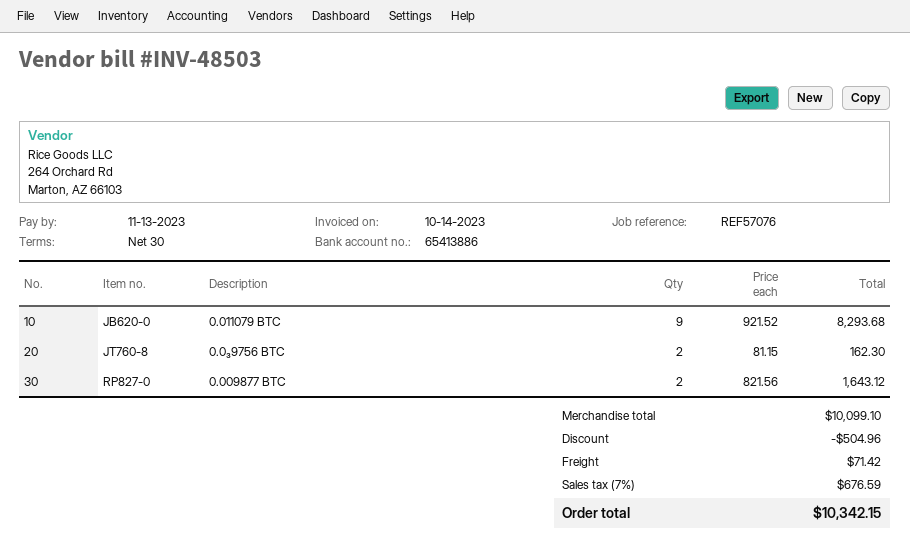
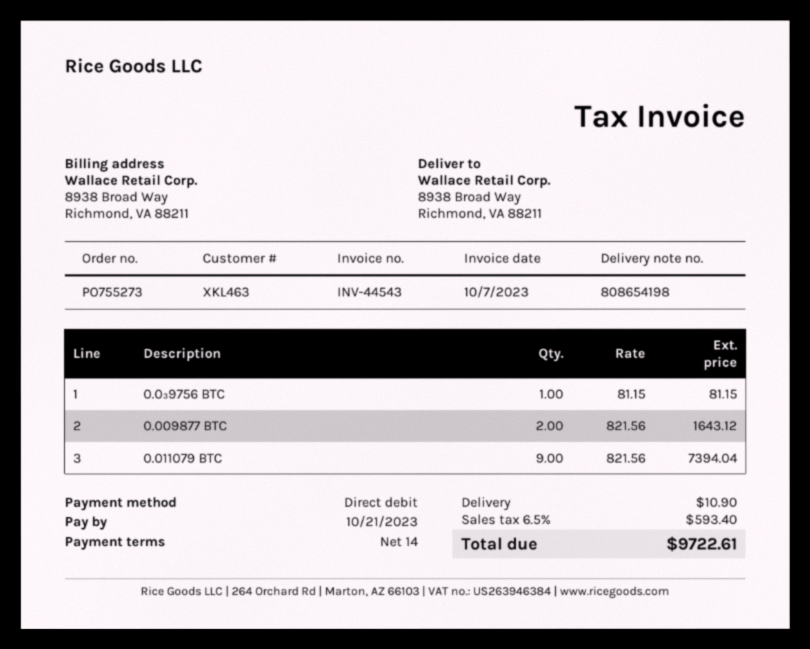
invoice number: INV-48503 -> INV-44543
invoice date: 2023-10-14 -> 2023-10-07
payment terms: 30 days -> 14 days
due date: 2023-11-13 -> 2023-10-21
0.011079 BTC: 9 x 921.52 = 8293.68 -> 9 x 821.56 = 7394.04
0.0₃9756 BTC: 2 x 81.15 = 162.30 -> 1 x 81.15 = 81.15
discount: 504.96 -> none
shipping: 71.42 -> 10.90
tax: 7% = 676.59 -> 6.5% = 593.40
total: 10342.15 -> 9722.61

